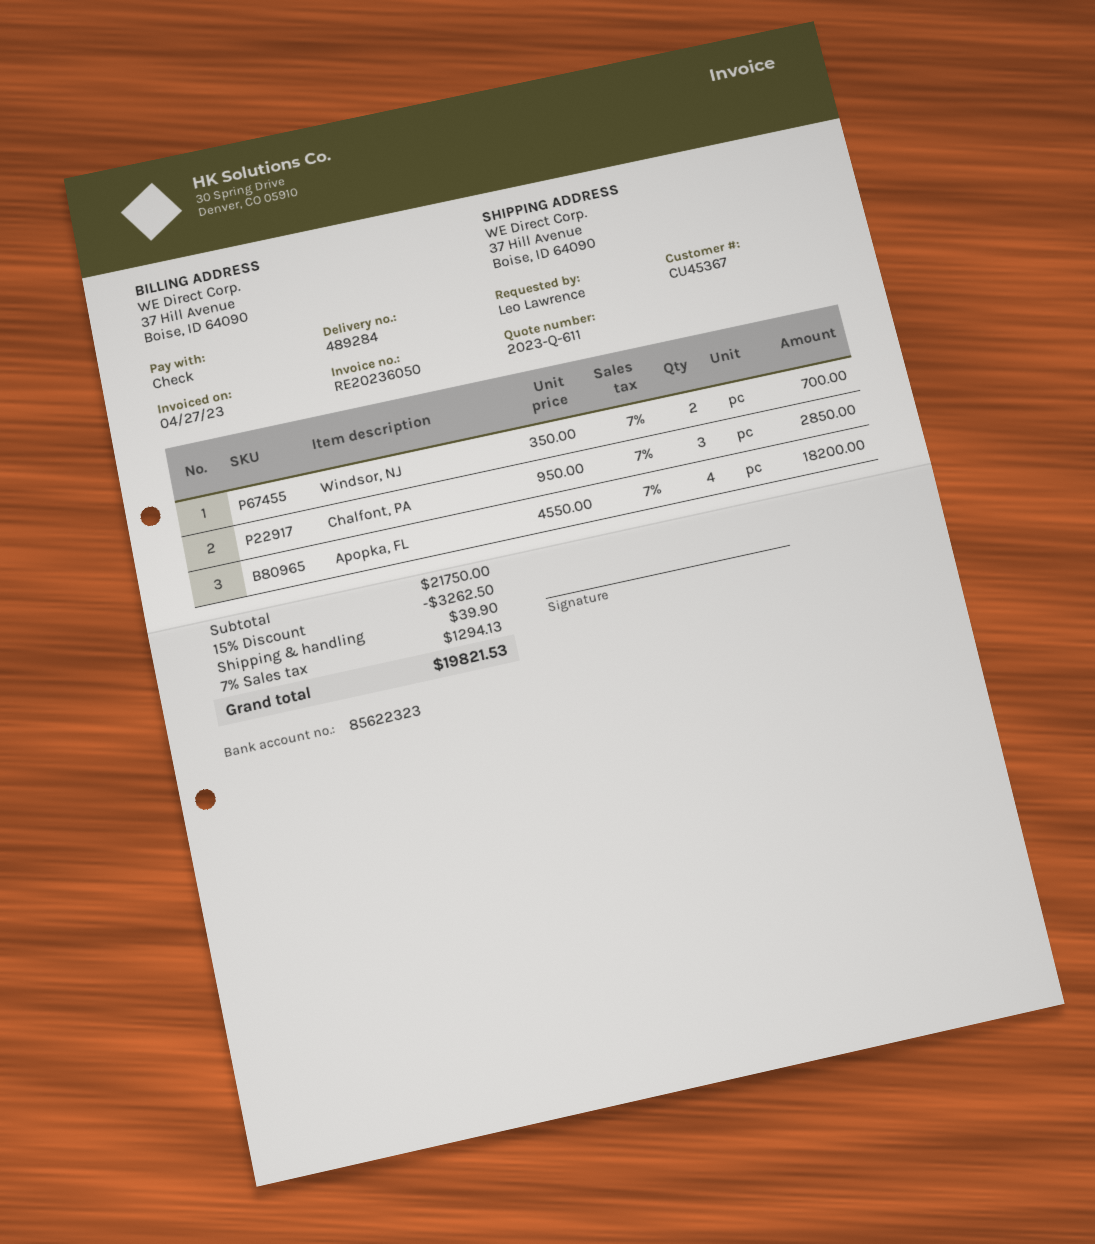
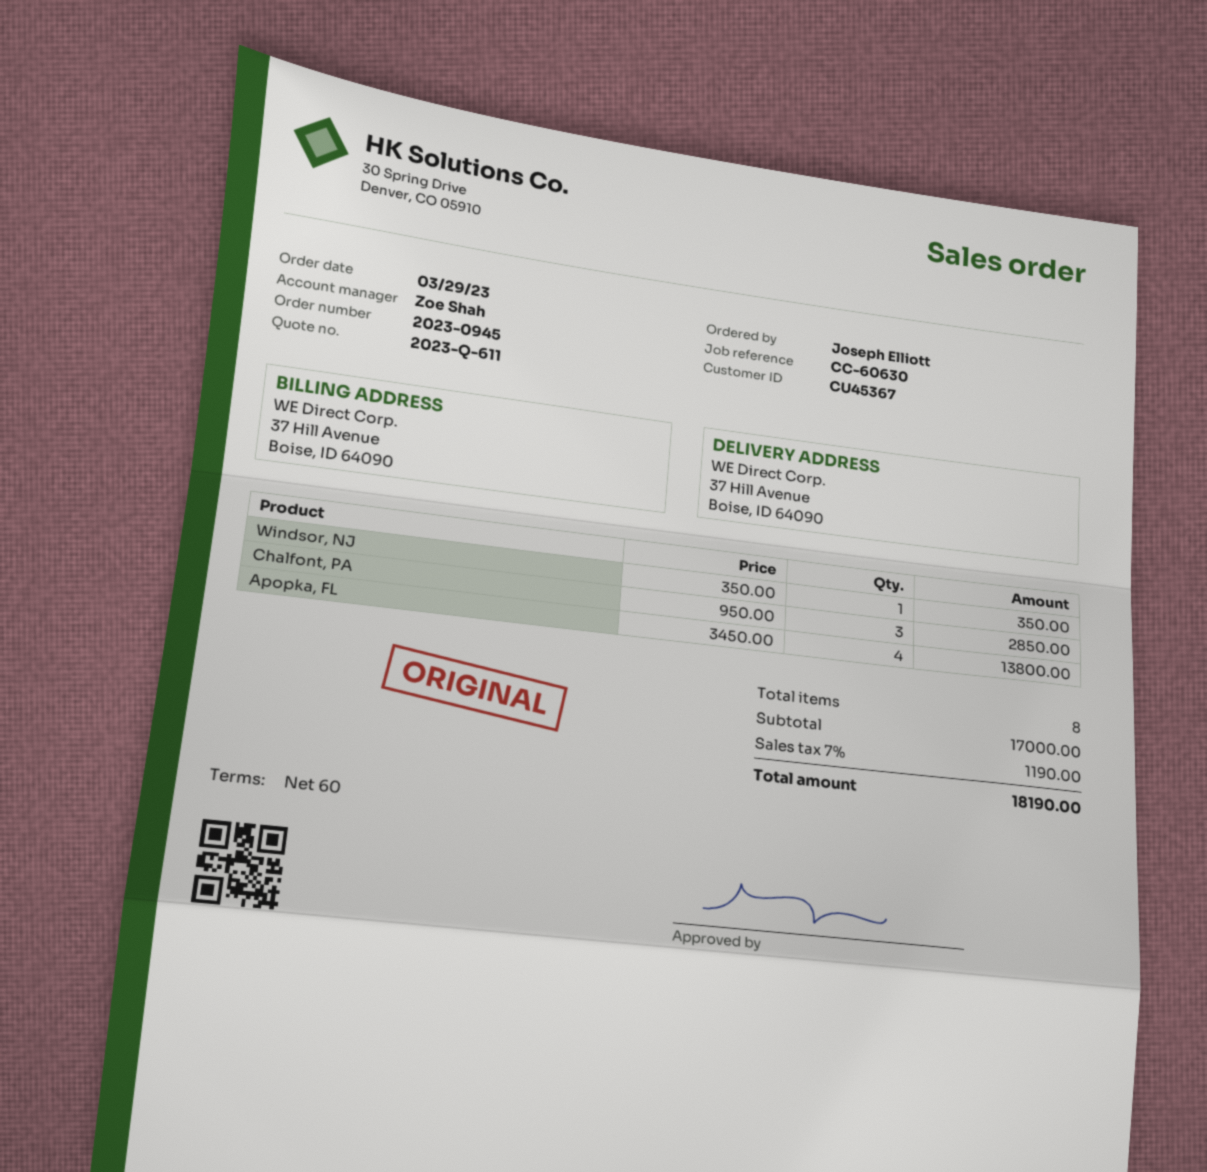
ordered by: Leo Lawrence -> Joseph Elliott
Windsor, NJ: 2 x 350.00 = 700.00 -> 1 x 350.00 = 350.00
Apopka, FL: 4 x 4550.00 = 18200.00 -> 4 x 3450.00 = 13800.00
subtotal: 21750.00 -> 17000.00
discount: 15% = 3262.50 -> none
shipping: 39.90 -> none
tax: 7% = 1294.13 -> 7% = 1190.00
total: 19821.53 -> 18190.00

